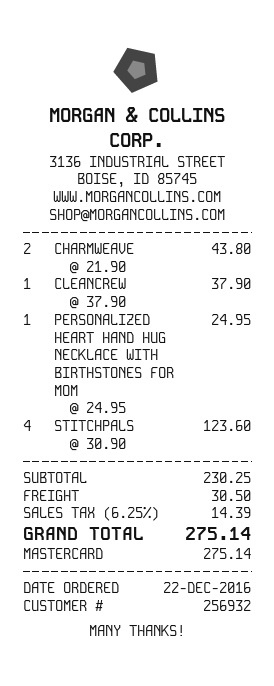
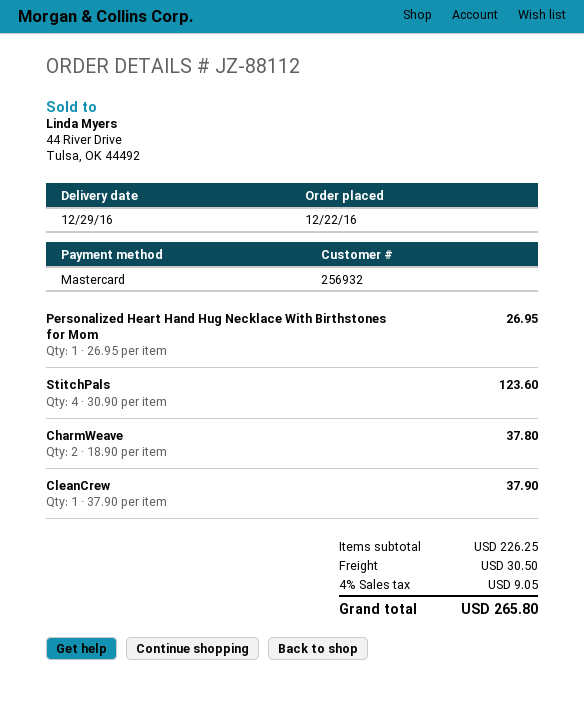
CHARMWEAVE: 2 x 21.90 = 43.80 -> 2 x 18.90 = 37.80
PERSONALIZED HEART HAND HUG NECKLACE WITH BIRTHSTONES FOR MOM: 1 x 24.95 = 24.95 -> 1 x 26.95 = 26.95
subtotal: 230.25 -> 226.25
tax: 6.25% = 14.39 -> 4% = 9.05
total: 275.14 -> 265.80

